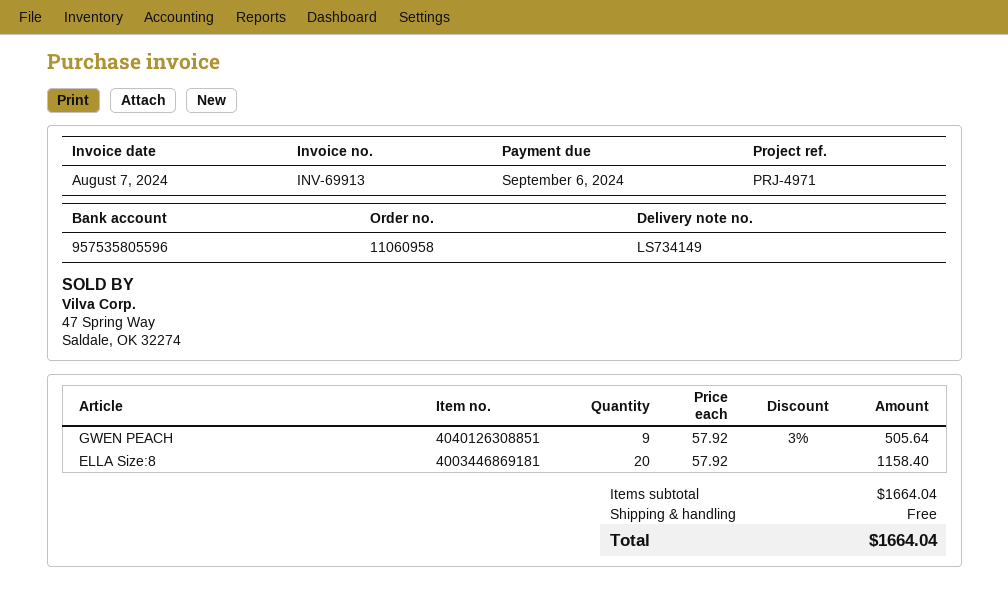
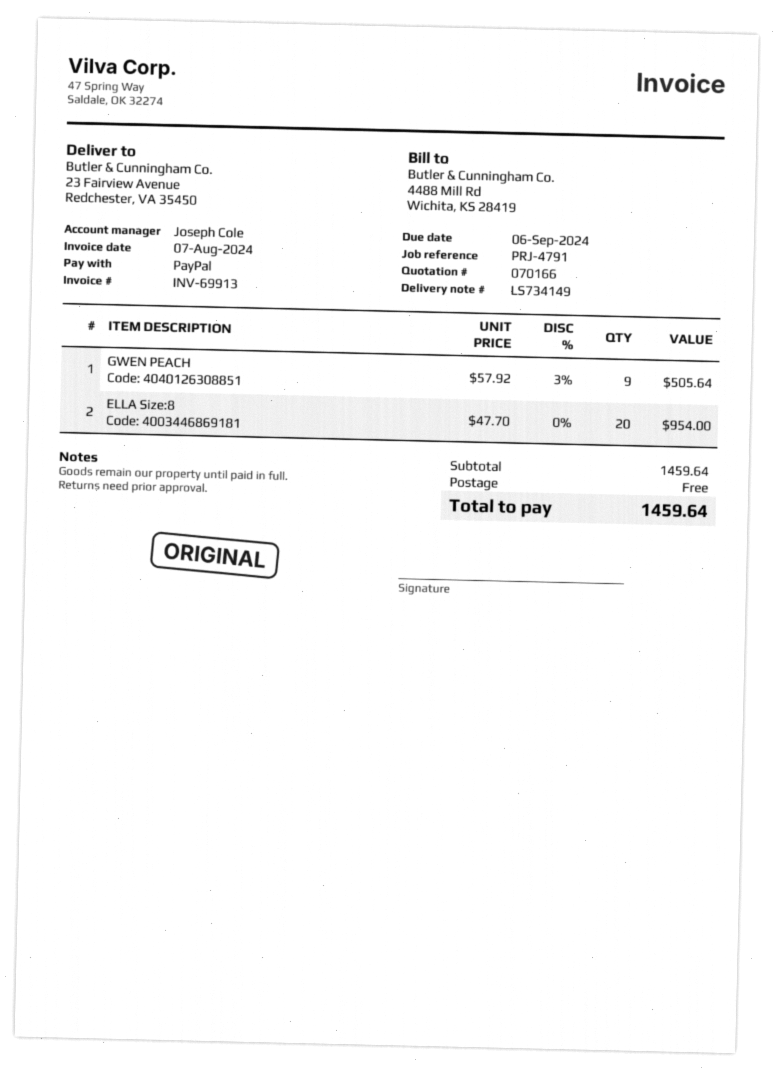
reference: PRJ-4971 -> PRJ-4791
ELLA Size:8: 20 x 57.92 = 1158.40 -> 20 x 47.70 = 954.00
subtotal: 1664.04 -> 1459.64
total: 1664.04 -> 1459.64

